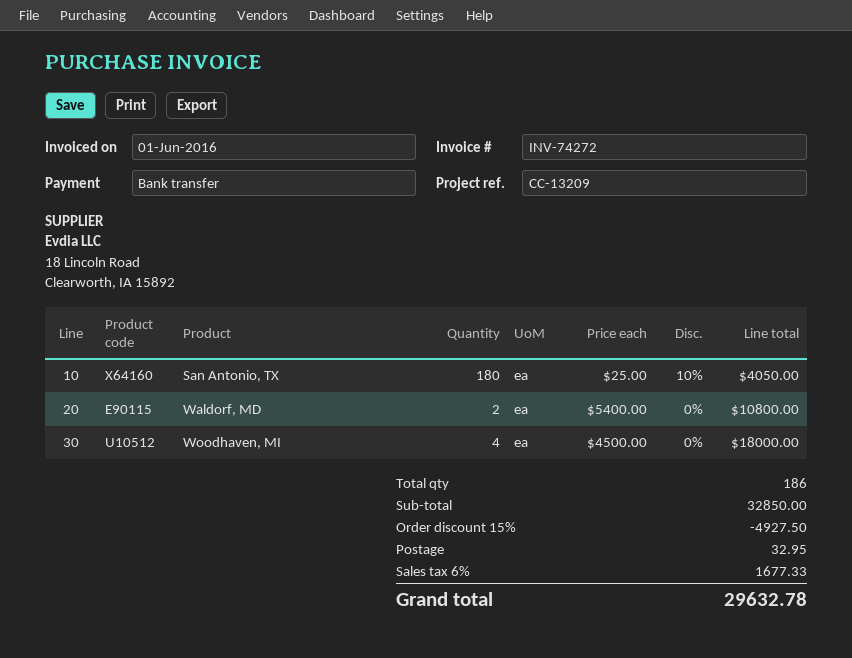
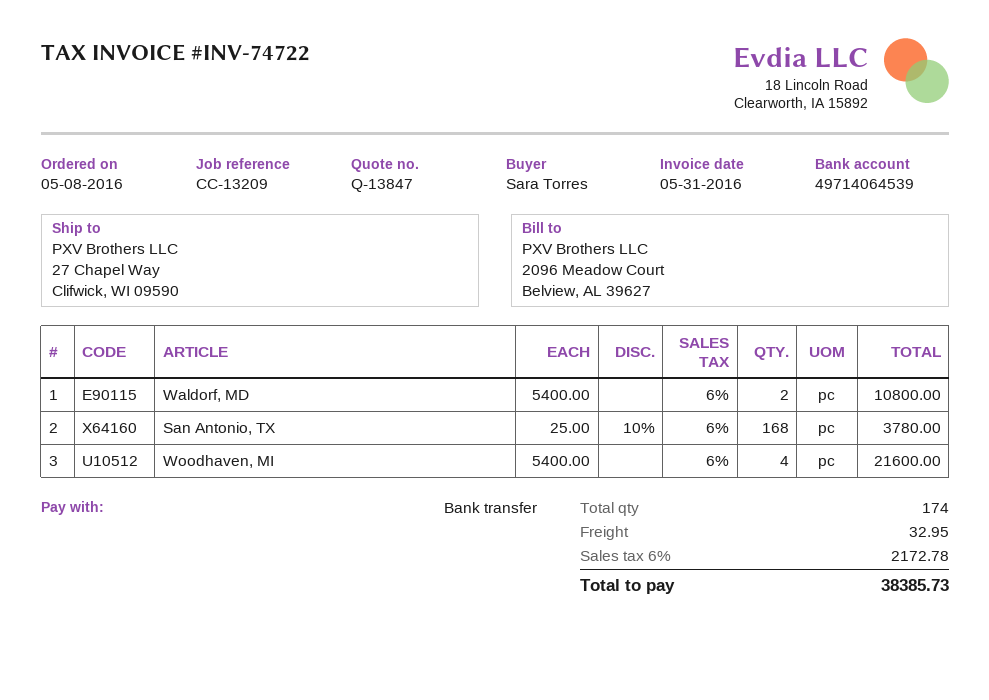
invoice number: INV-74272 -> INV-74722
invoice date: 2016-06-01 -> 2016-05-31
San Antonio, TX: 180 x 25.00 - 10% = 4050.00 -> 168 x 25.00 - 10% = 3780.00
Woodhaven, MI: 4 x 4500.00 = 18000.00 -> 4 x 5400.00 = 21600.00
total quantity: 186 -> 174
discount: 15% = 4927.50 -> none
tax: 6% = 1677.33 -> 6% = 2172.78
total: 29632.78 -> 38385.73

